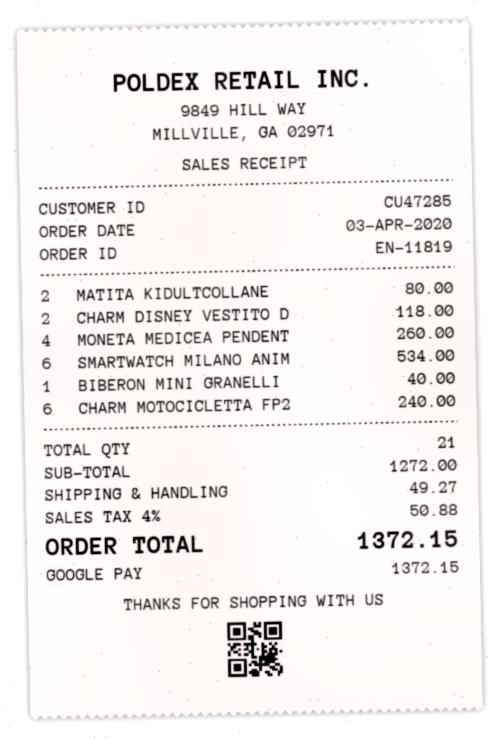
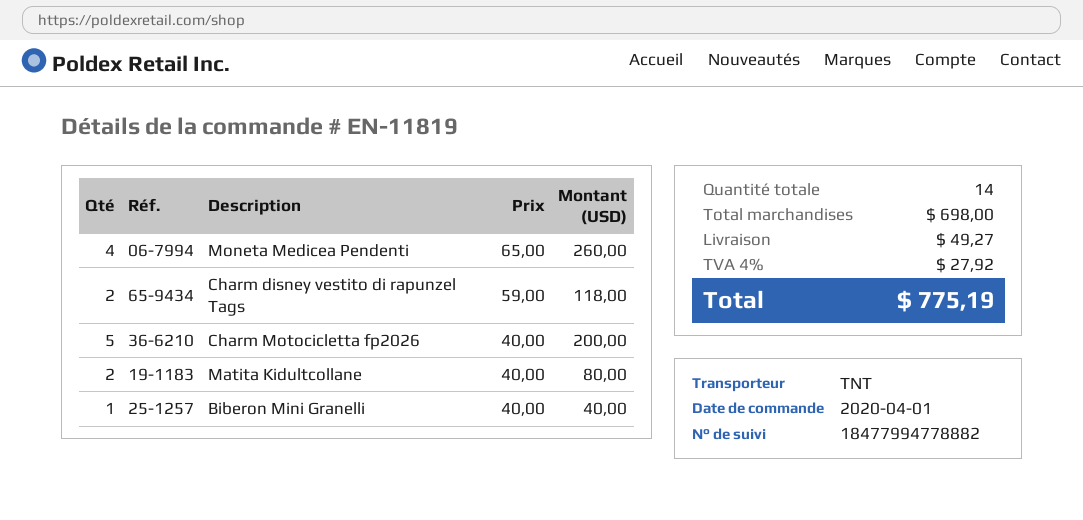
order date: 2020-04-03 -> 2020-04-01
SMARTWATCH MILANO ANIM: 6 for 534.00 -> none
CHARM MOTOCICLETTA FP2: 6 for 240.00 -> 5 for 200.00
total quantity: 21 -> 14
subtotal: 1272.00 -> 698.00
tax: 4% = 50.88 -> 4% = 27.92
total: 1372.15 -> 775.19

